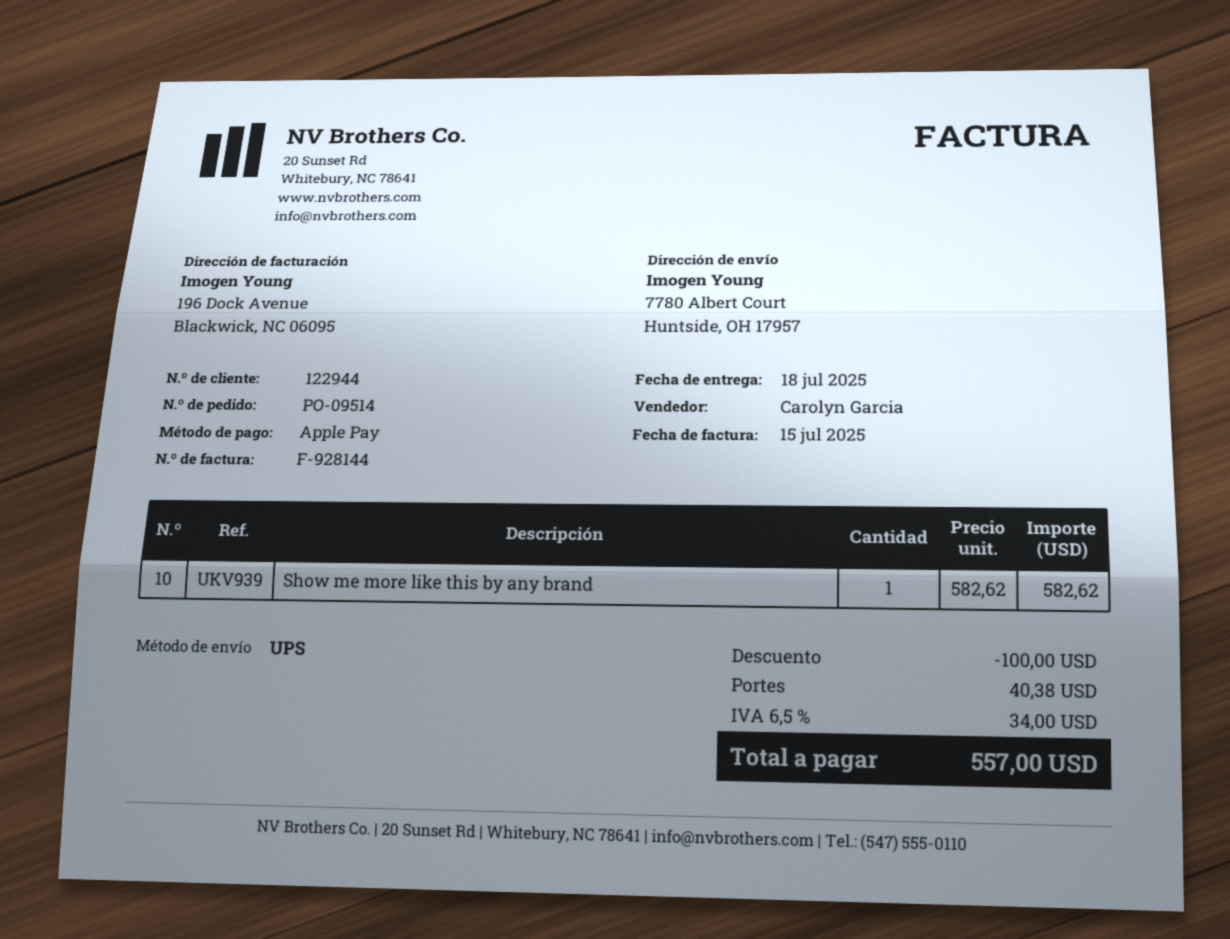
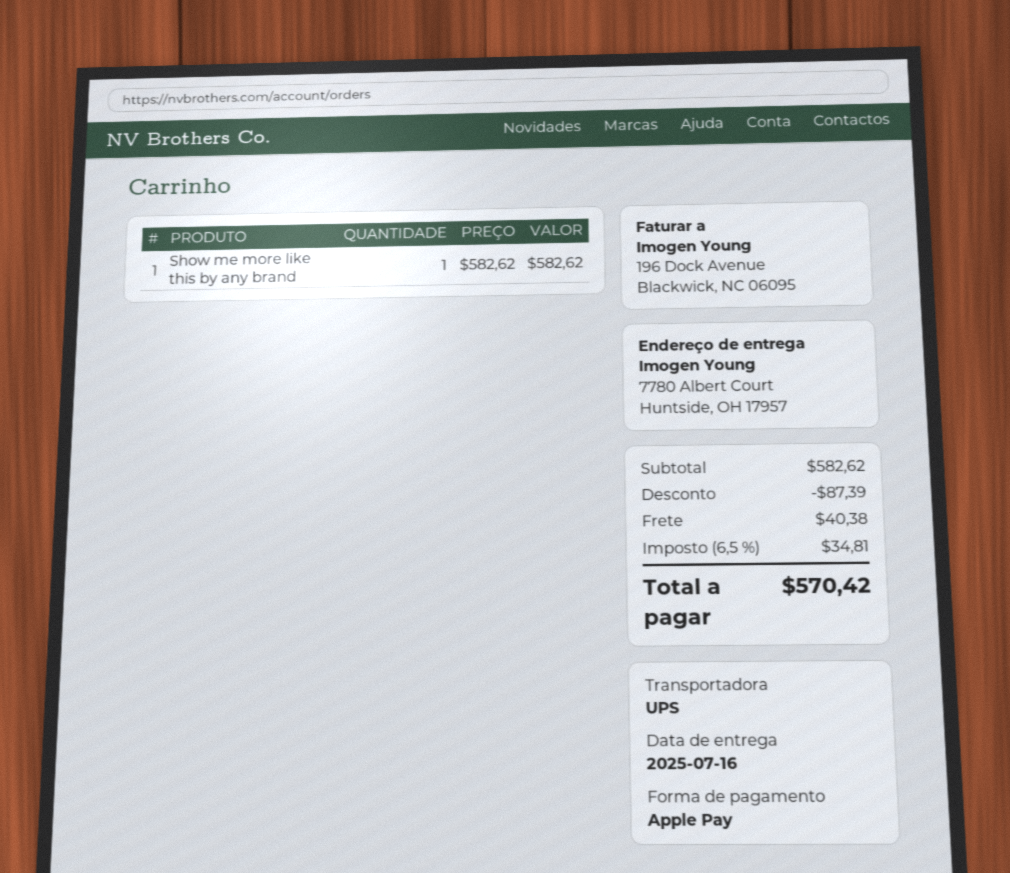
delivery date: 2025-07-18 -> 2025-07-16
discount: 100.00 -> 87.39
tax: 6.5% = 34.00 -> 6.5% = 34.81
total: 557.00 -> 570.42

